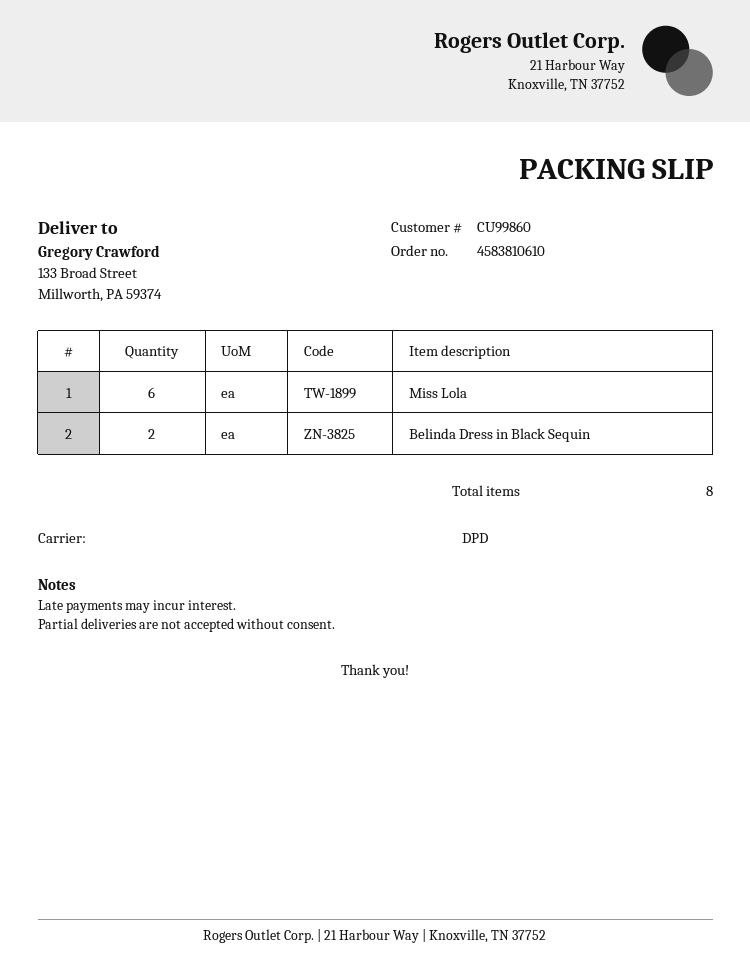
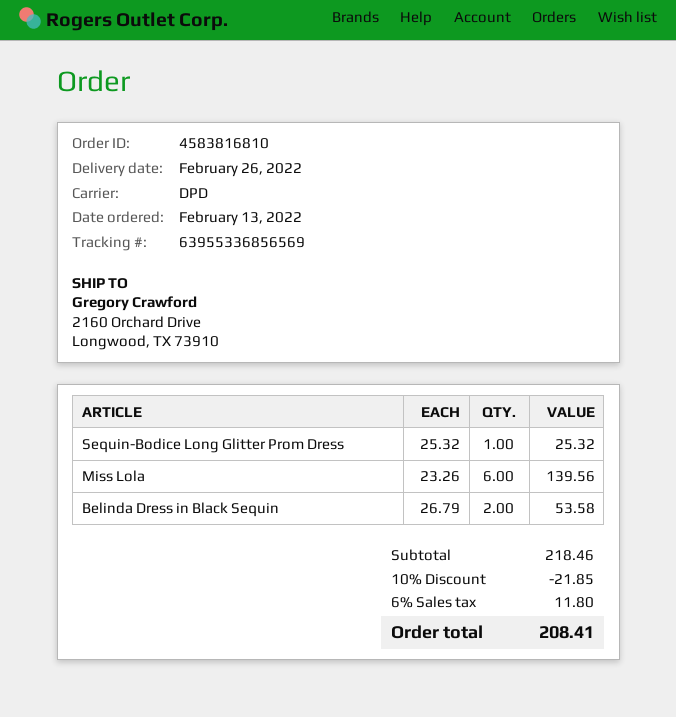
order number: 4583810610 -> 4583816810
ship to: 133 Broad Street, Millworth, PA 59374 -> 2160 Orchard Drive, Longwood, TX 73910
Sequin-Bodice Long Glitter Prom Dress: none -> 1

